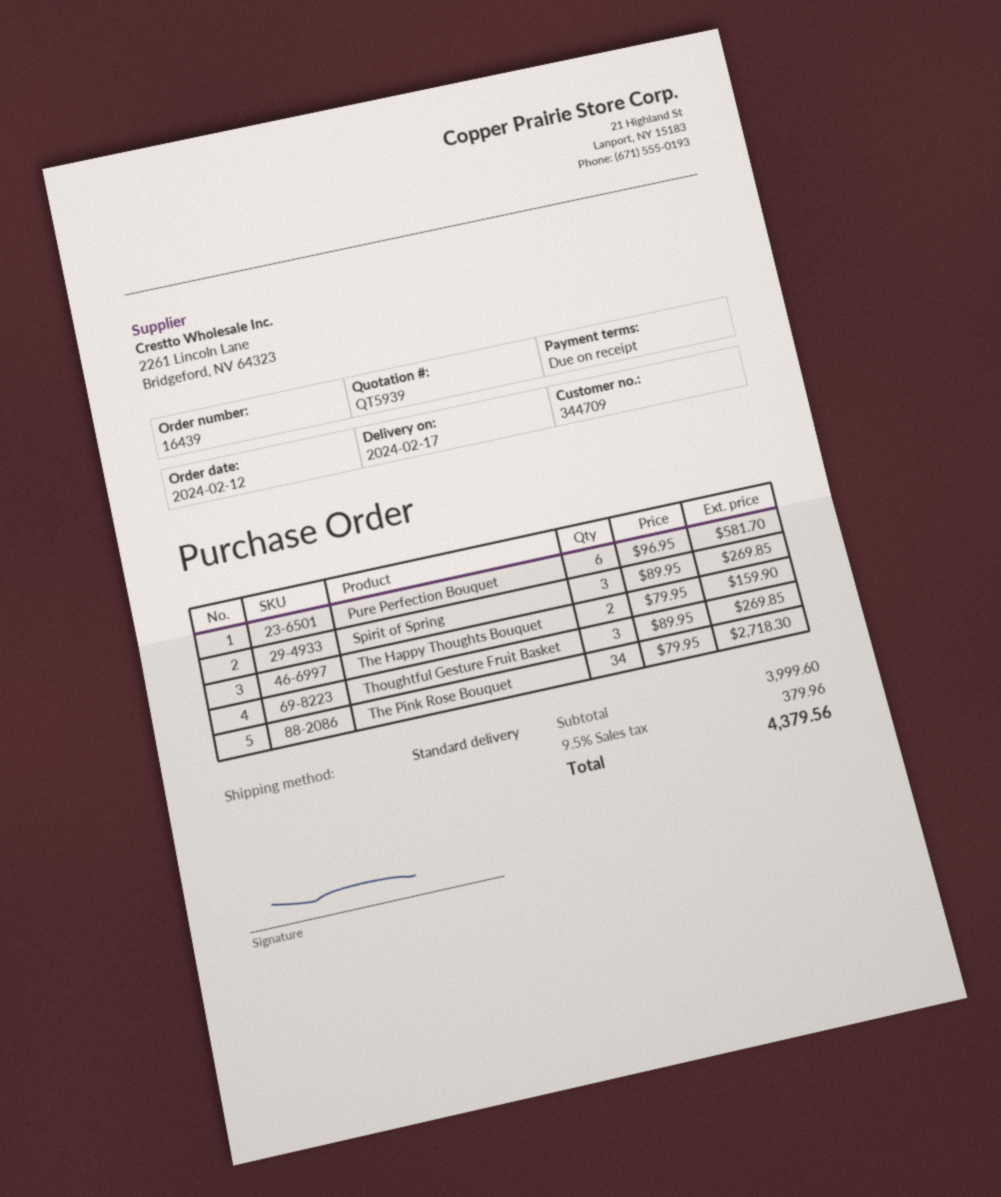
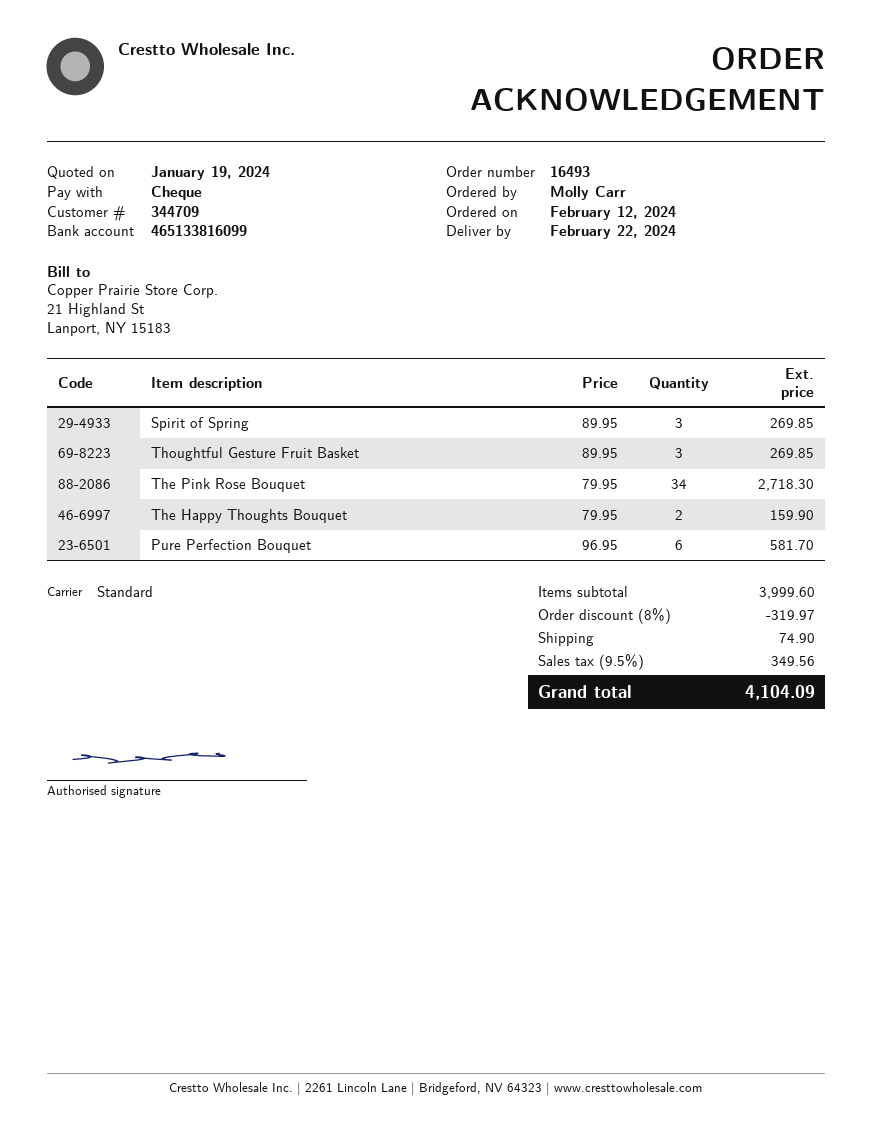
order number: 16439 -> 16493
delivery date: 2024-02-17 -> 2024-02-22
discount: none -> 8% = 319.97
shipping: none -> 74.90
tax: 9.5% = 379.96 -> 9.5% = 349.56
total: 4379.56 -> 4104.09

